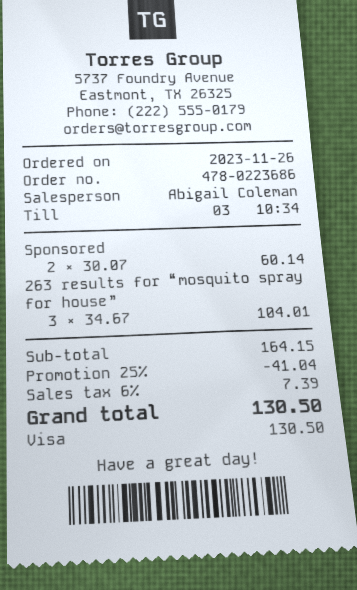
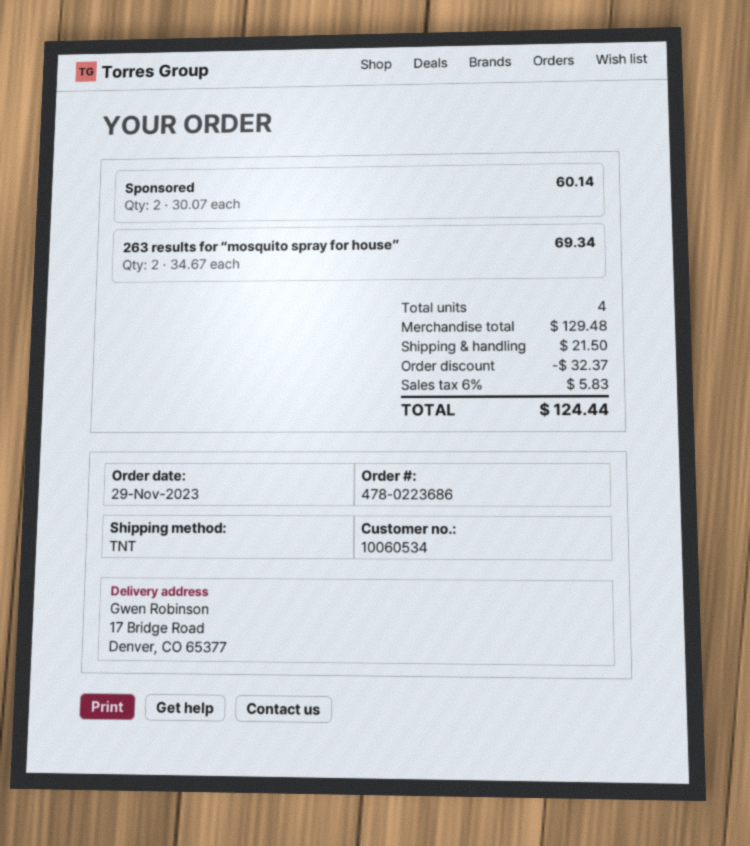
order date: 2023-11-26 -> 2023-11-29
263 results for “mosquito spray for house”: 3 x 34.67 = 104.01 -> 2 x 34.67 = 69.34
subtotal: 164.15 -> 129.48
discount: 41.04 -> 32.37
shipping: none -> 21.50
tax: 6% = 7.39 -> 6% = 5.83
total: 130.50 -> 124.44

